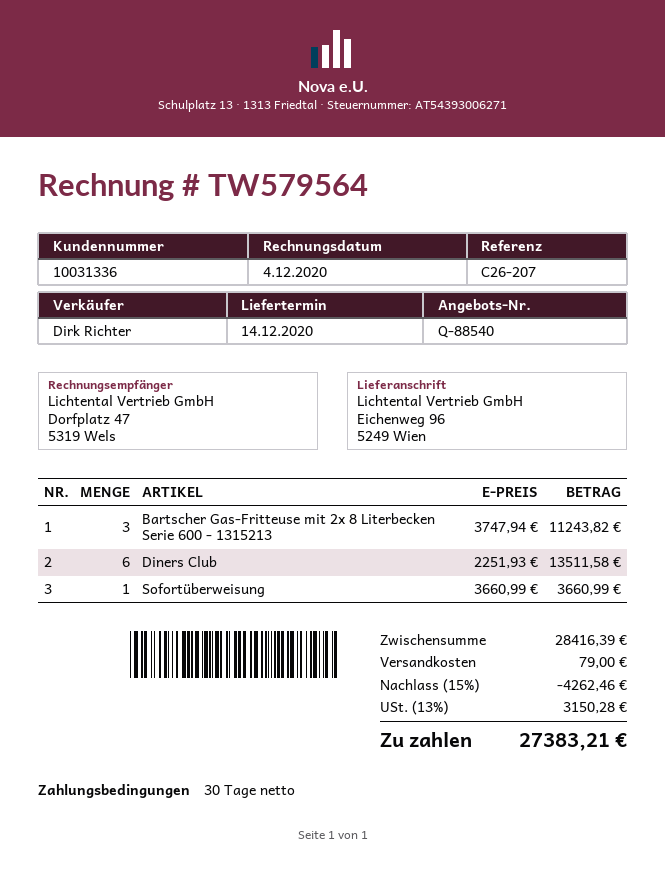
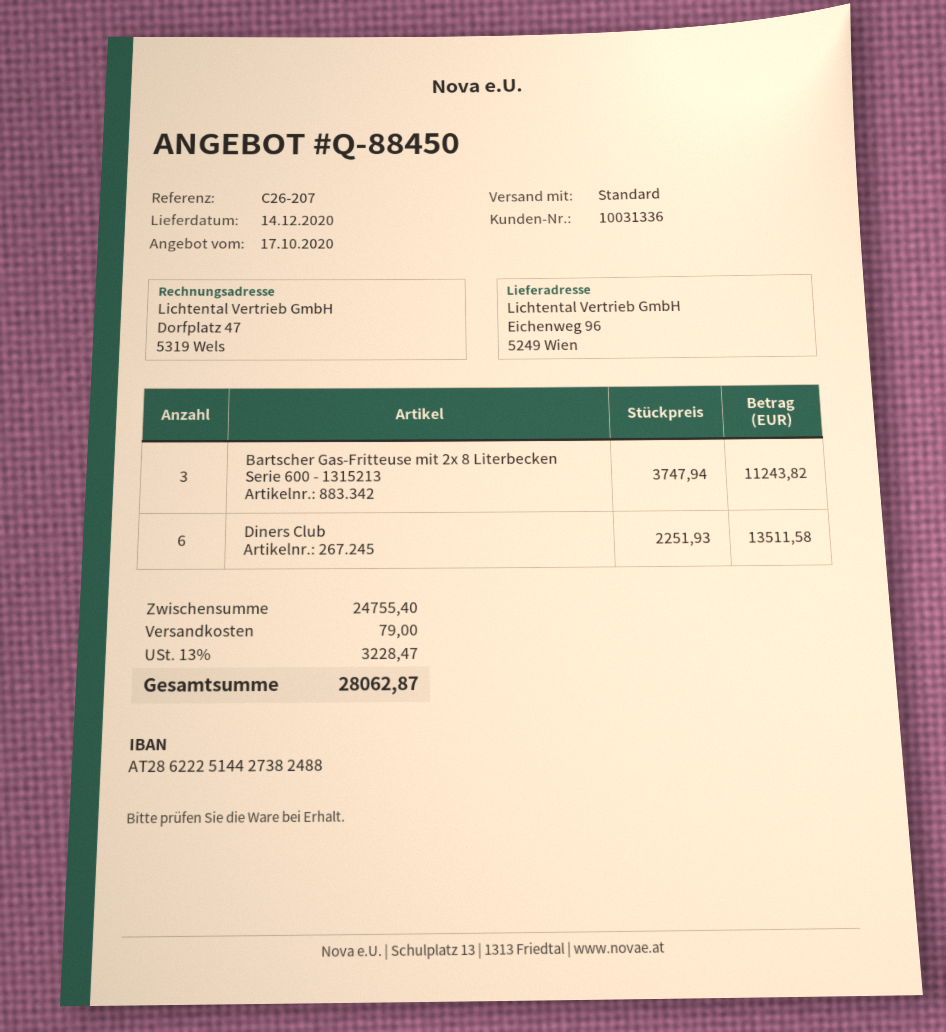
quote number: Q-88540 -> Q-88450
Sofortüberweisung: 1 x 3660.99 = 3660.99 -> none
subtotal: 28416.39 -> 24755.40
discount: 15% = 4262.46 -> none
tax: 13% = 3150.28 -> 13% = 3228.47
total: 27383.21 -> 28062.87

